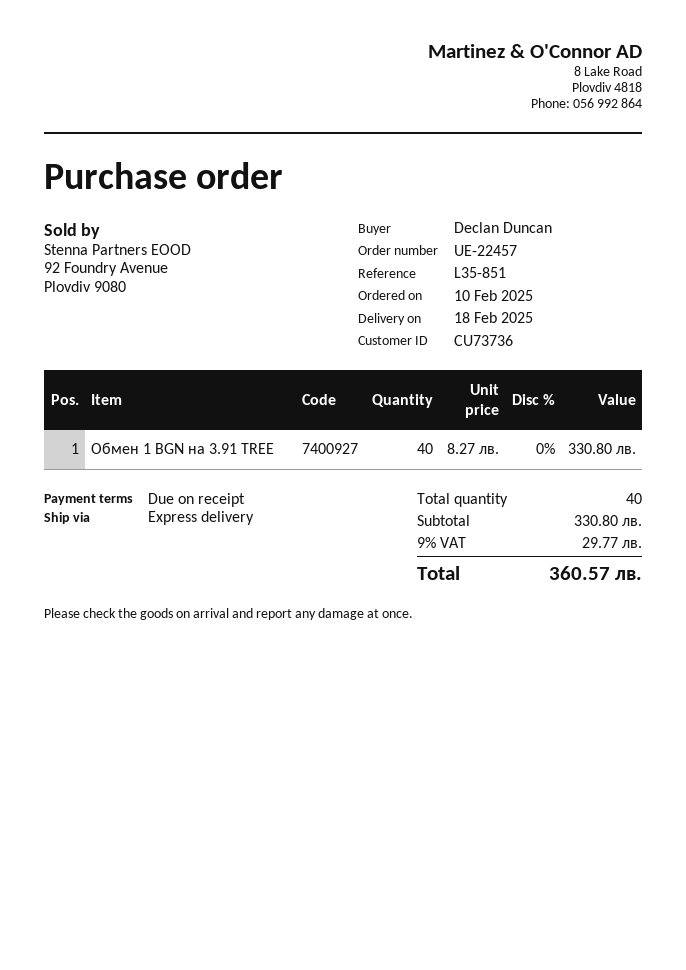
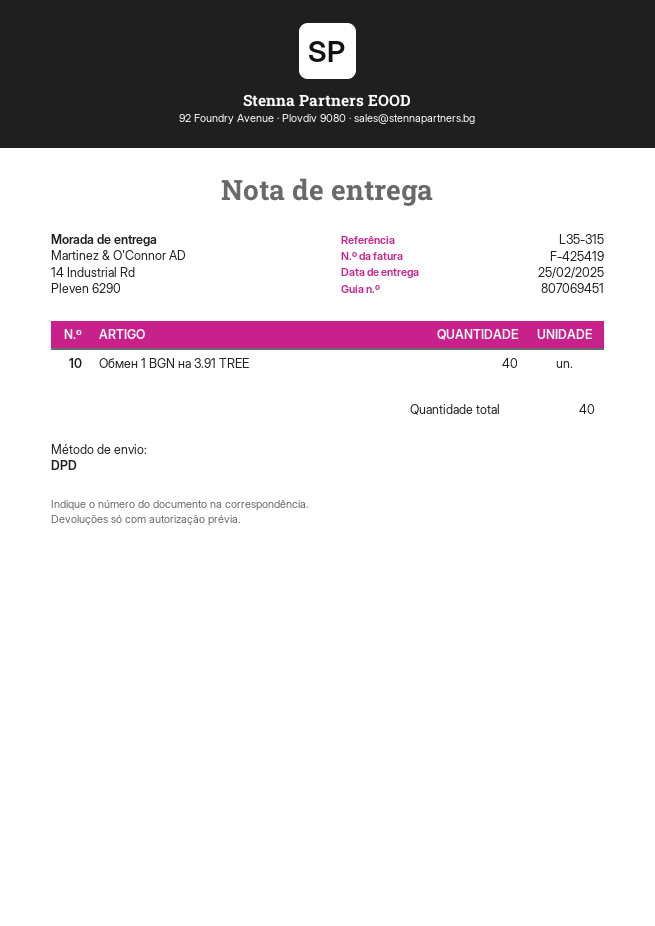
delivery date: 2025-02-18 -> 2025-02-25
reference: L35-851 -> L35-315
shipping method: express -> DPD

